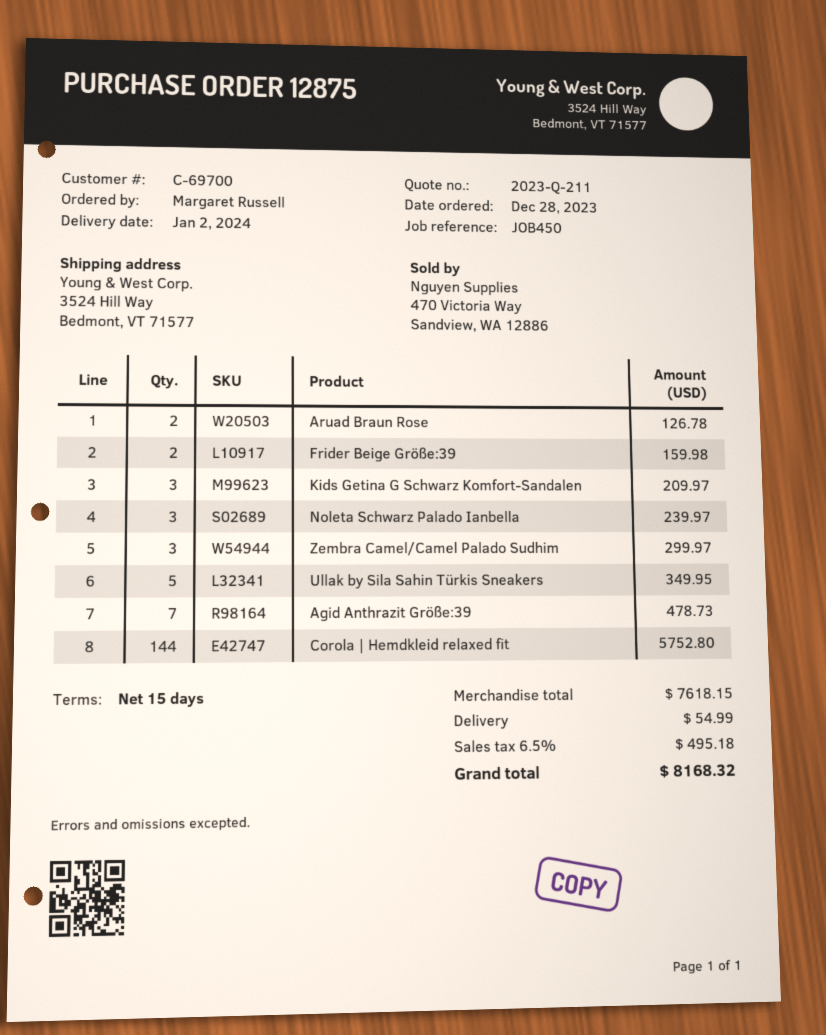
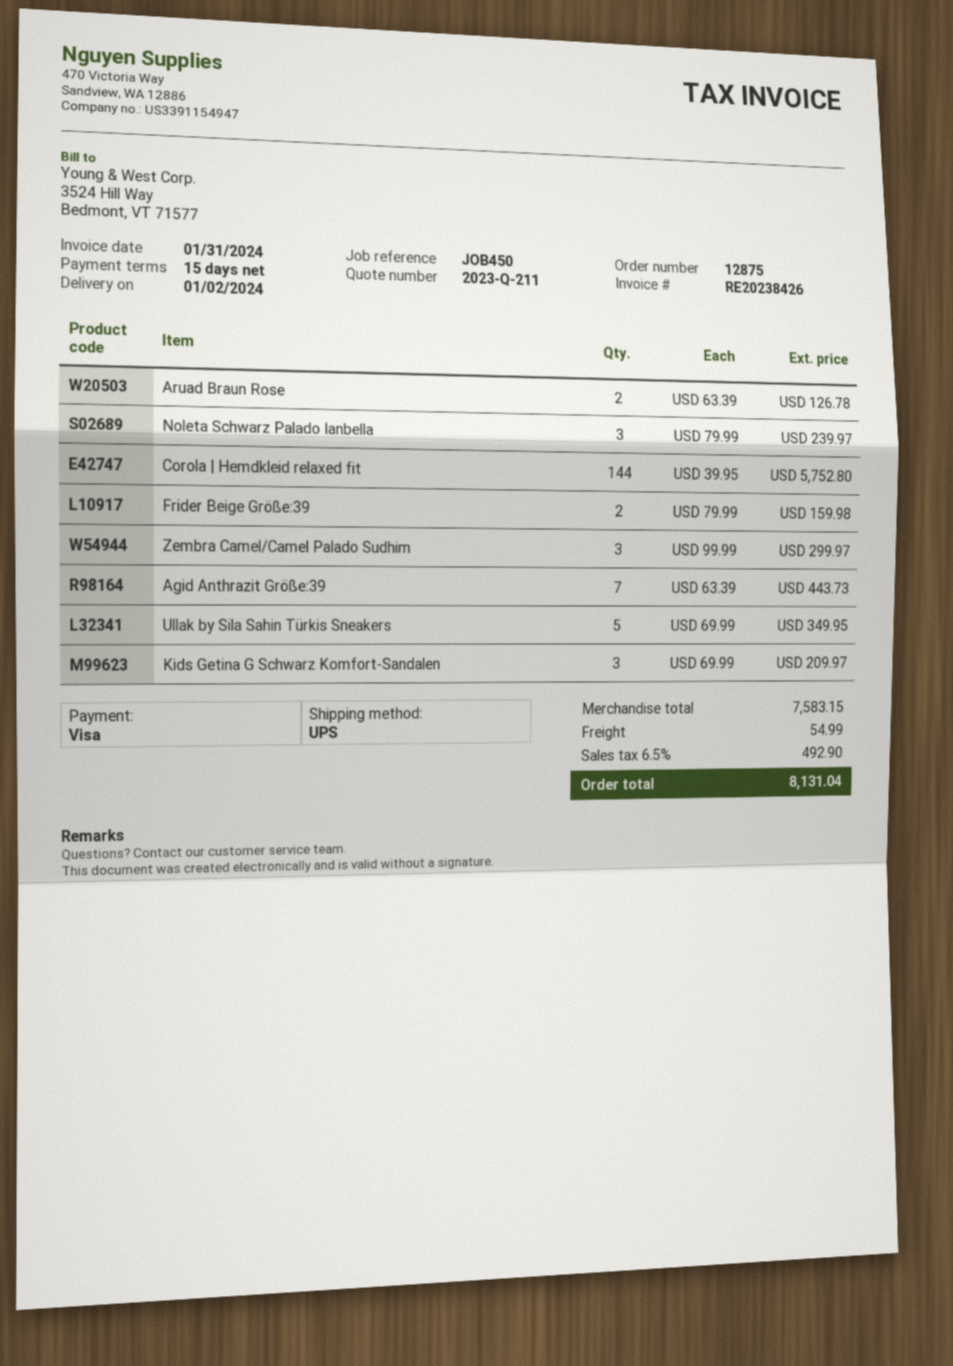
Agid Anthrazit Größe:39: 7 for 478.73 -> 7 for 443.73
subtotal: 7618.15 -> 7583.15
tax: 6.5% = 495.18 -> 6.5% = 492.90
total: 8168.32 -> 8131.04

